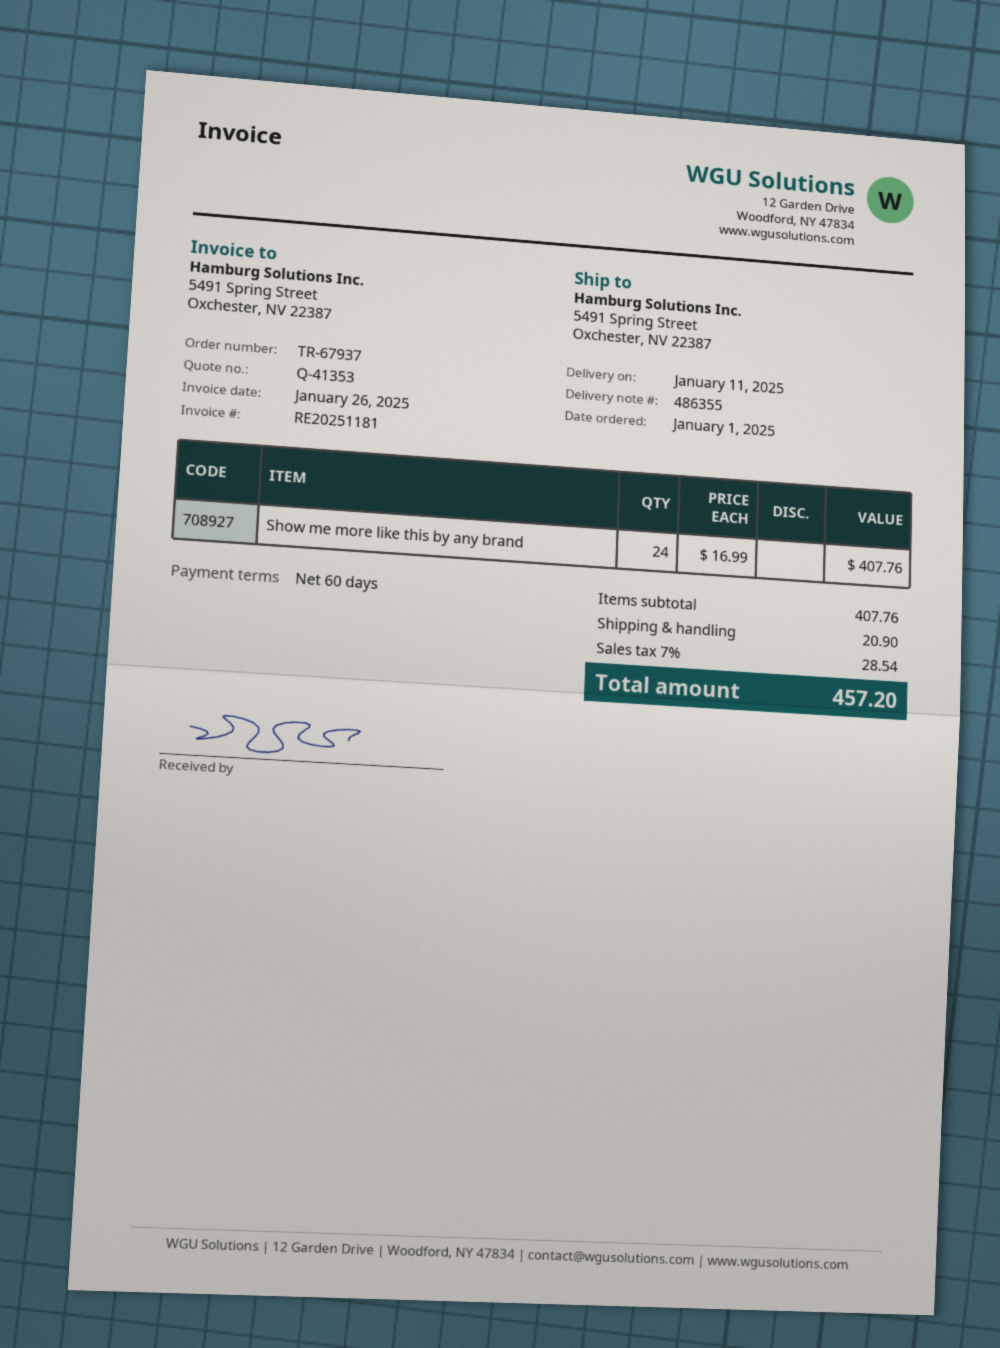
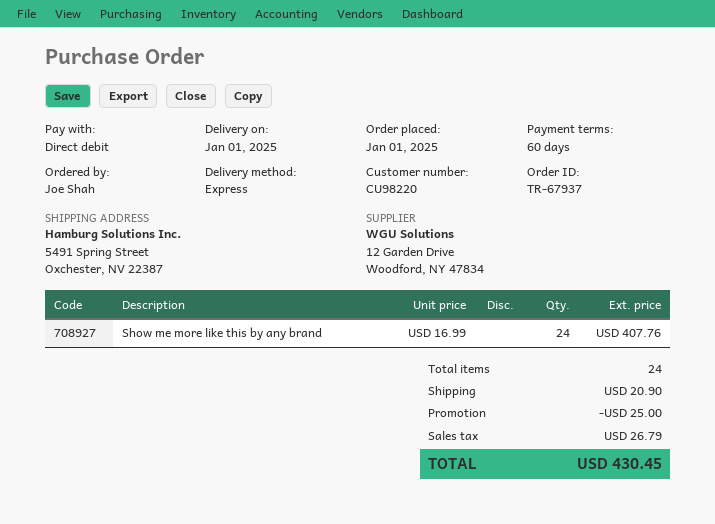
delivery date: 2025-01-11 -> 2025-01-01
discount: none -> 25.00
tax: 28.54 -> 26.79
total: 457.20 -> 430.45

